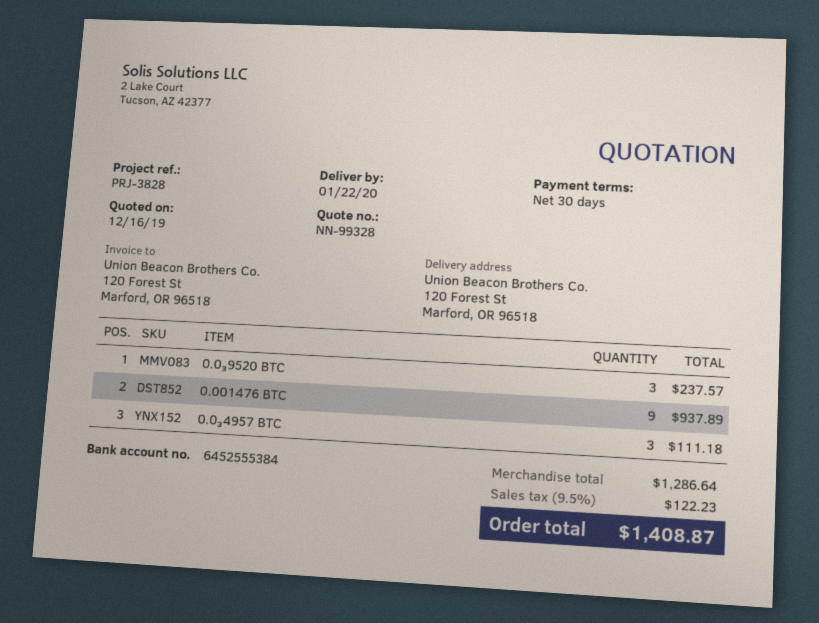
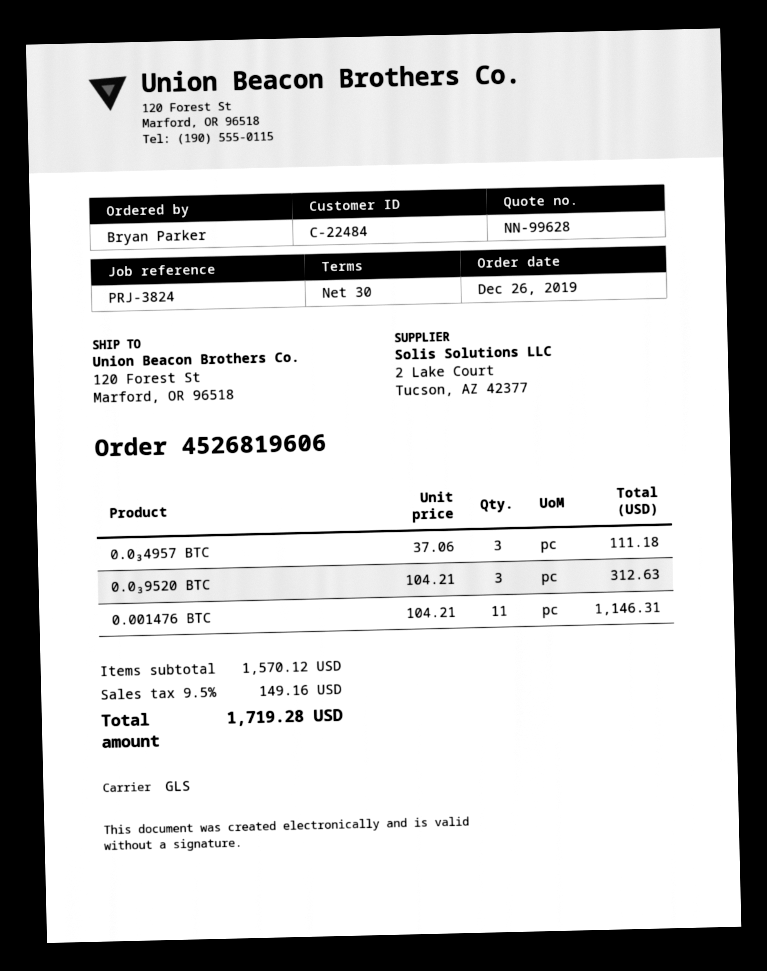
quote number: NN-99328 -> NN-99628
reference: PRJ-3828 -> PRJ-3824
0.0₃9520 BTC: 3 for 237.57 -> 3 for 312.63
0.001476 BTC: 9 for 937.89 -> 11 for 1146.31
subtotal: 1286.64 -> 1570.12
tax: 9.5% = 122.23 -> 9.5% = 149.16
total: 1408.87 -> 1719.28

